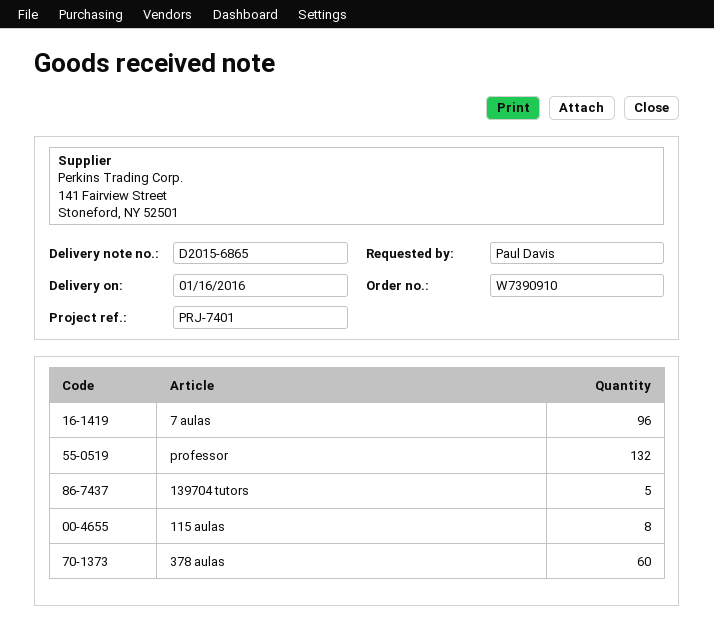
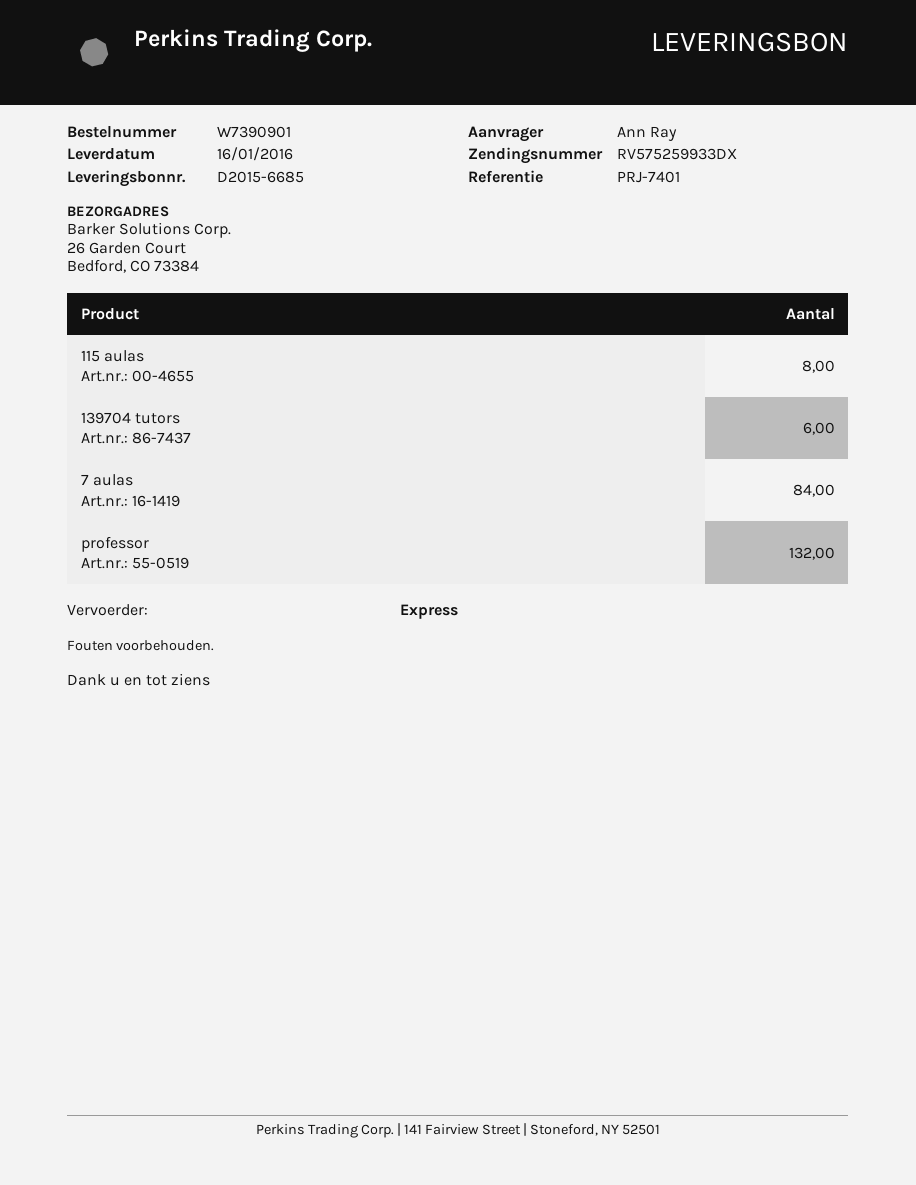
order number: W7390910 -> W7390901
delivery note number: D2015-6865 -> D2015-6685
ordered by: Paul Davis -> Ann Ray
7 aulas: 96 -> 84
139704 tutors: 5 -> 6
378 aulas: 60 -> none

